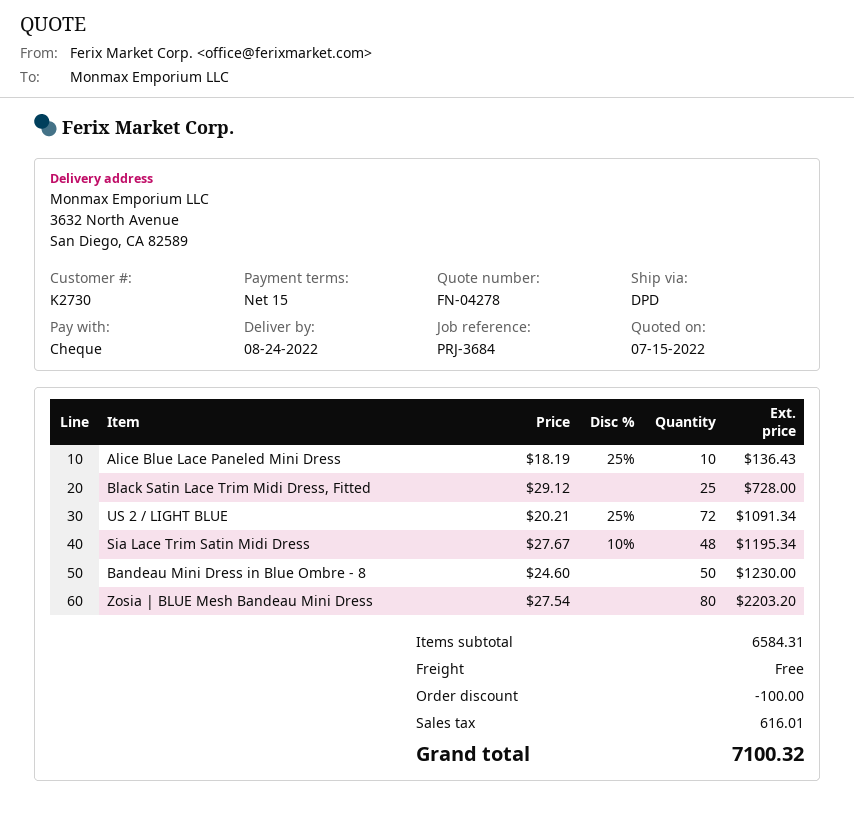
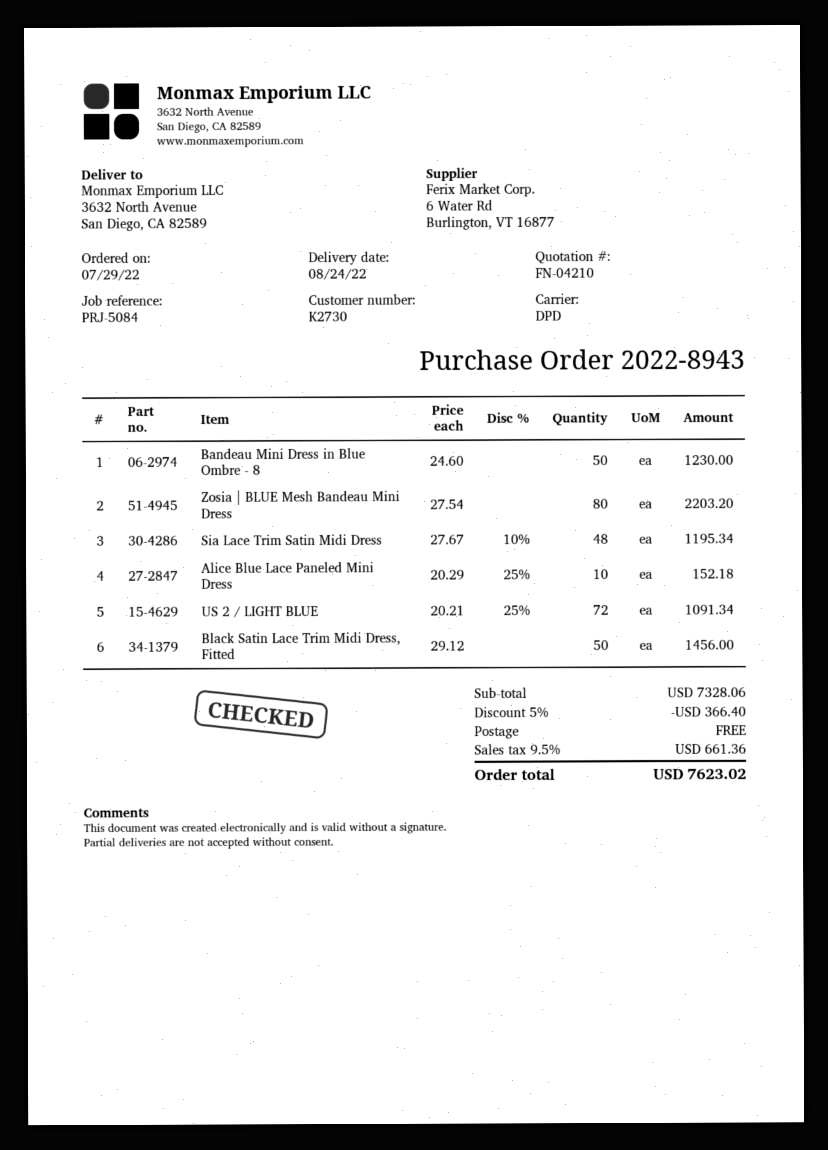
quote number: FN-04278 -> FN-04210
reference: PRJ-3684 -> PRJ-5084
Alice Blue Lace Paneled Mini Dress: 10 x 18.19 - 25% = 136.43 -> 10 x 20.29 - 25% = 152.18
Black Satin Lace Trim Midi Dress, Fitted: 25 x 29.12 = 728.00 -> 50 x 29.12 = 1456.00
subtotal: 6584.31 -> 7328.06
discount: 100.00 -> 366.40
tax: 616.01 -> 661.36
total: 7100.32 -> 7623.02

